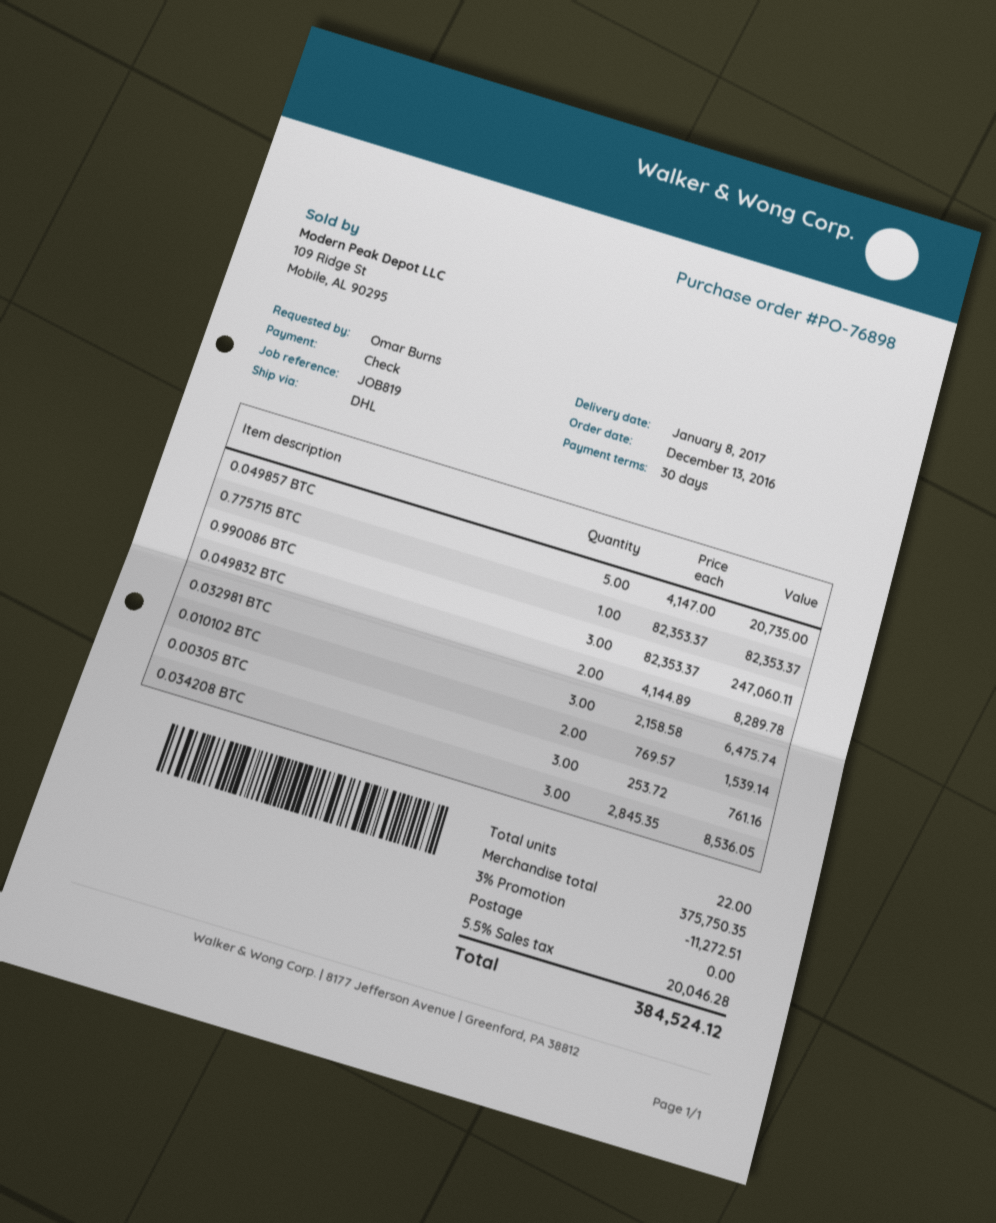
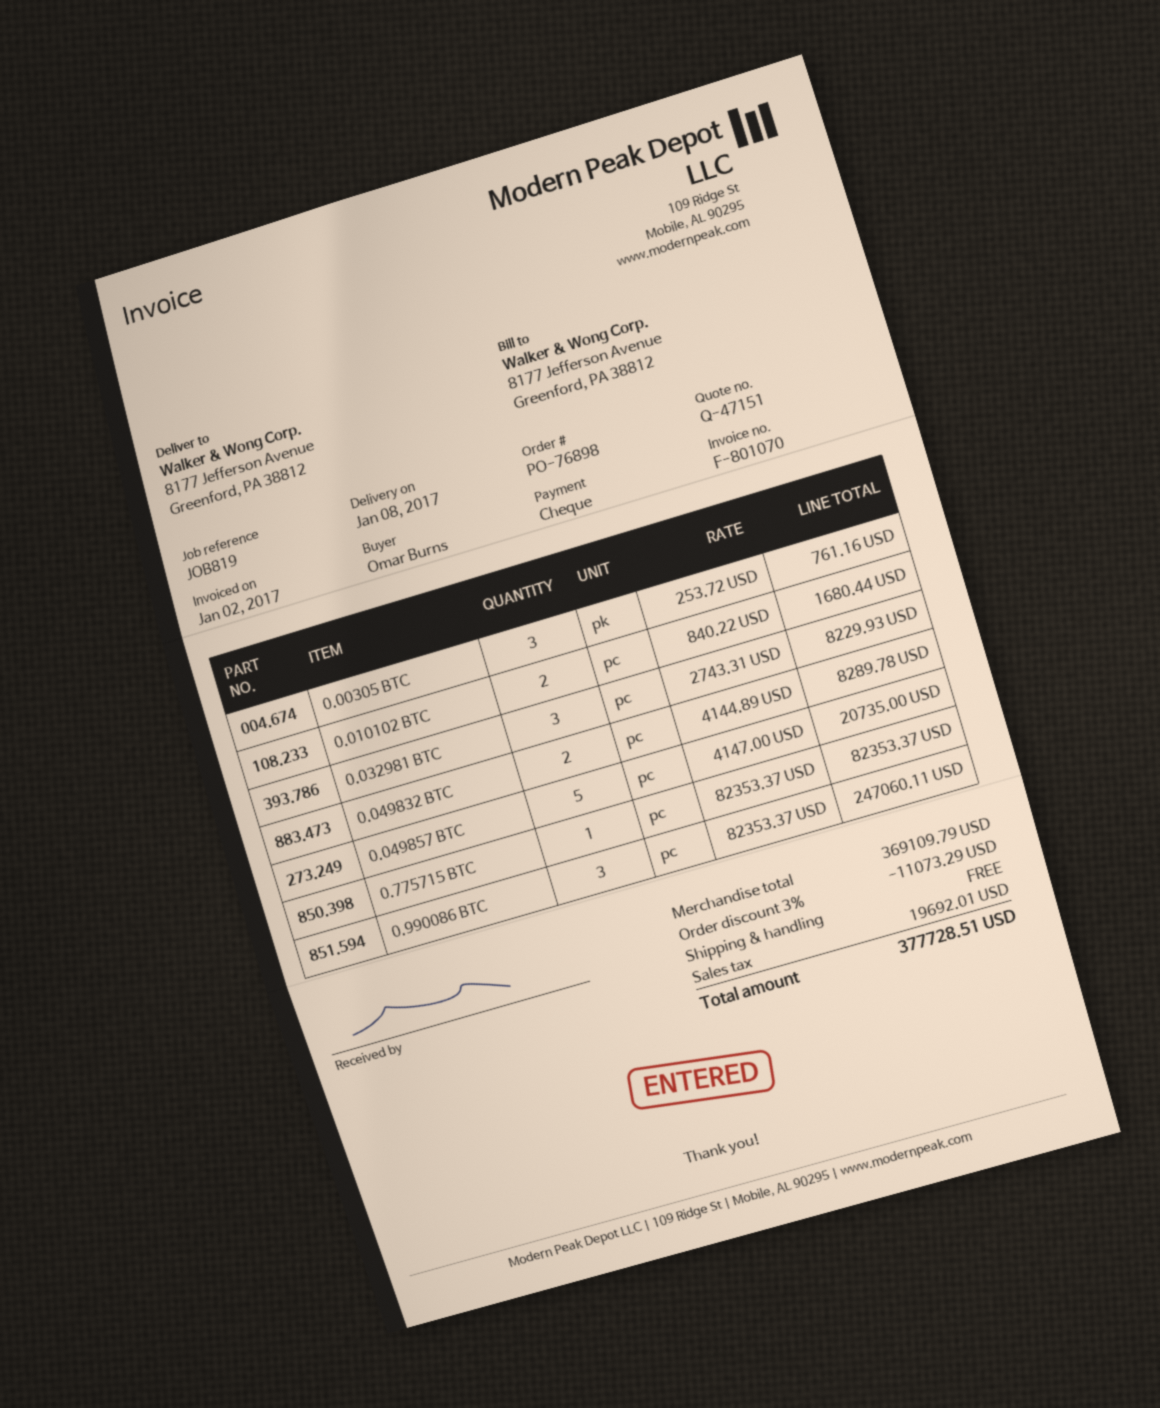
0.032981 BTC: 3 x 2158.58 = 6475.74 -> 3 x 2743.31 = 8229.93
0.010102 BTC: 2 x 769.57 = 1539.14 -> 2 x 840.22 = 1680.44
0.034208 BTC: 3 x 2845.35 = 8536.05 -> none
subtotal: 375750.35 -> 369109.79
discount: 3% = 11272.51 -> 3% = 11073.29
tax: 20046.28 -> 19692.01
total: 384524.12 -> 377728.51

